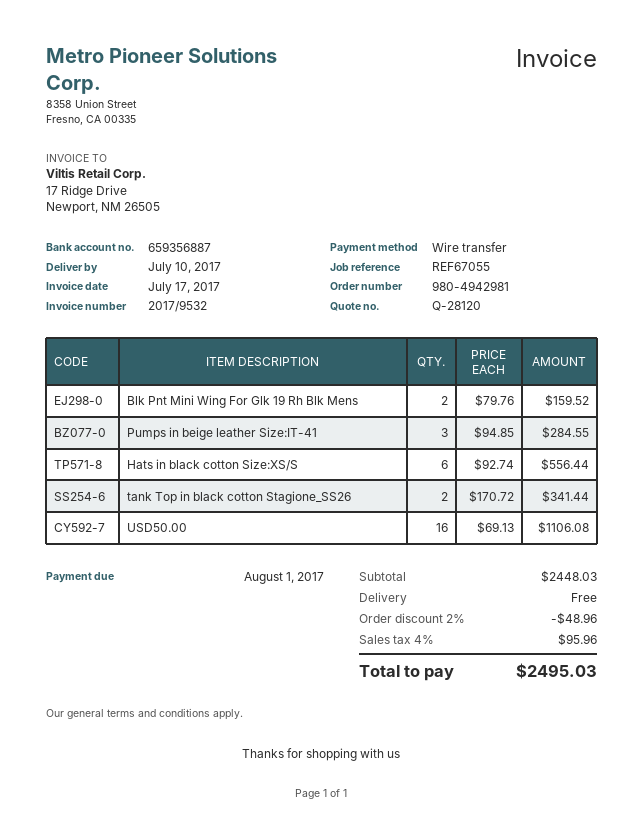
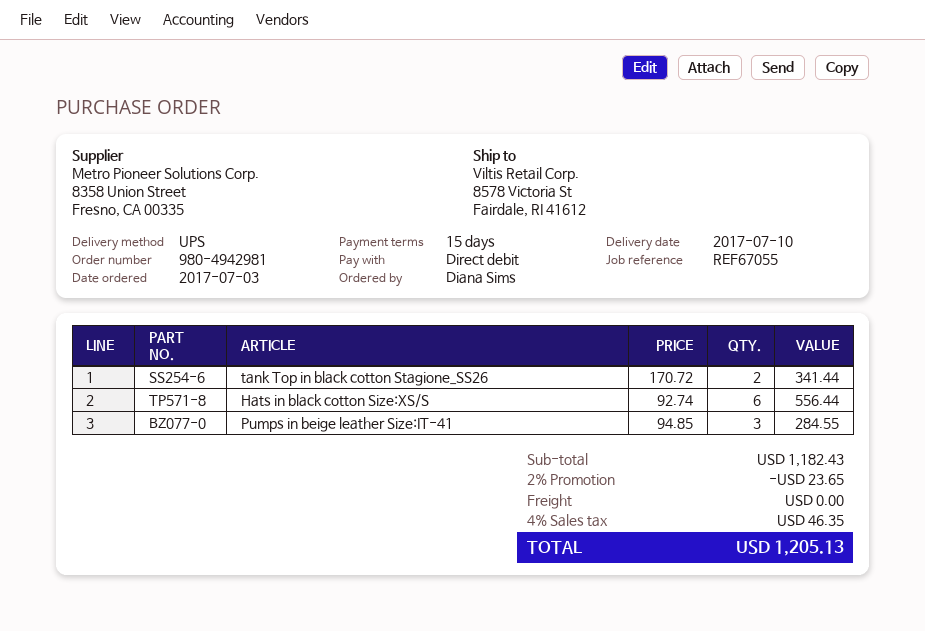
payment method: bank transfer -> direct debit
Blk Pnt Mini Wing For Glk 19 Rh Blk Mens: 2 x 79.76 = 159.52 -> none
USD50.00: 16 x 69.13 = 1106.08 -> none
subtotal: 2448.03 -> 1182.43
discount: 2% = 48.96 -> 2% = 23.65
tax: 4% = 95.96 -> 4% = 46.35
total: 2495.03 -> 1205.13

